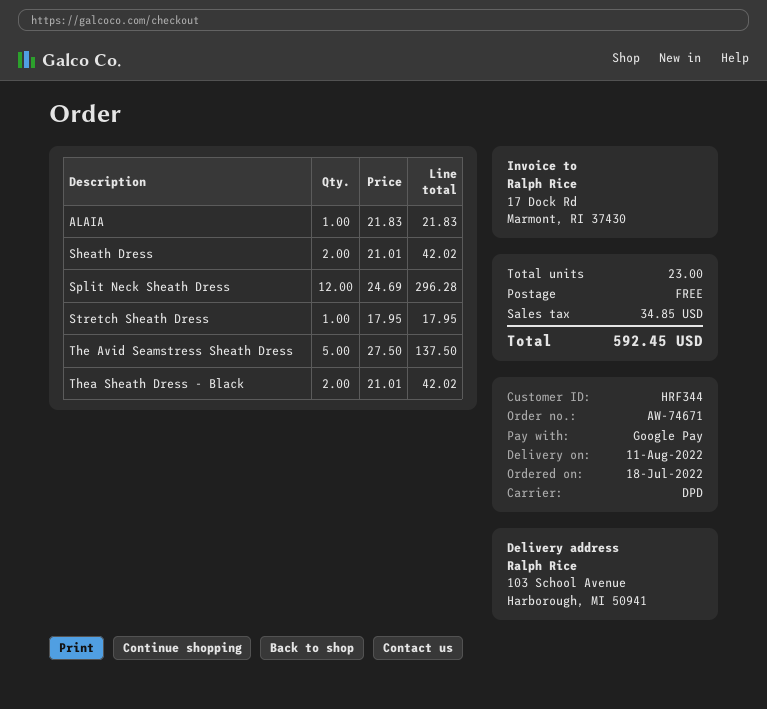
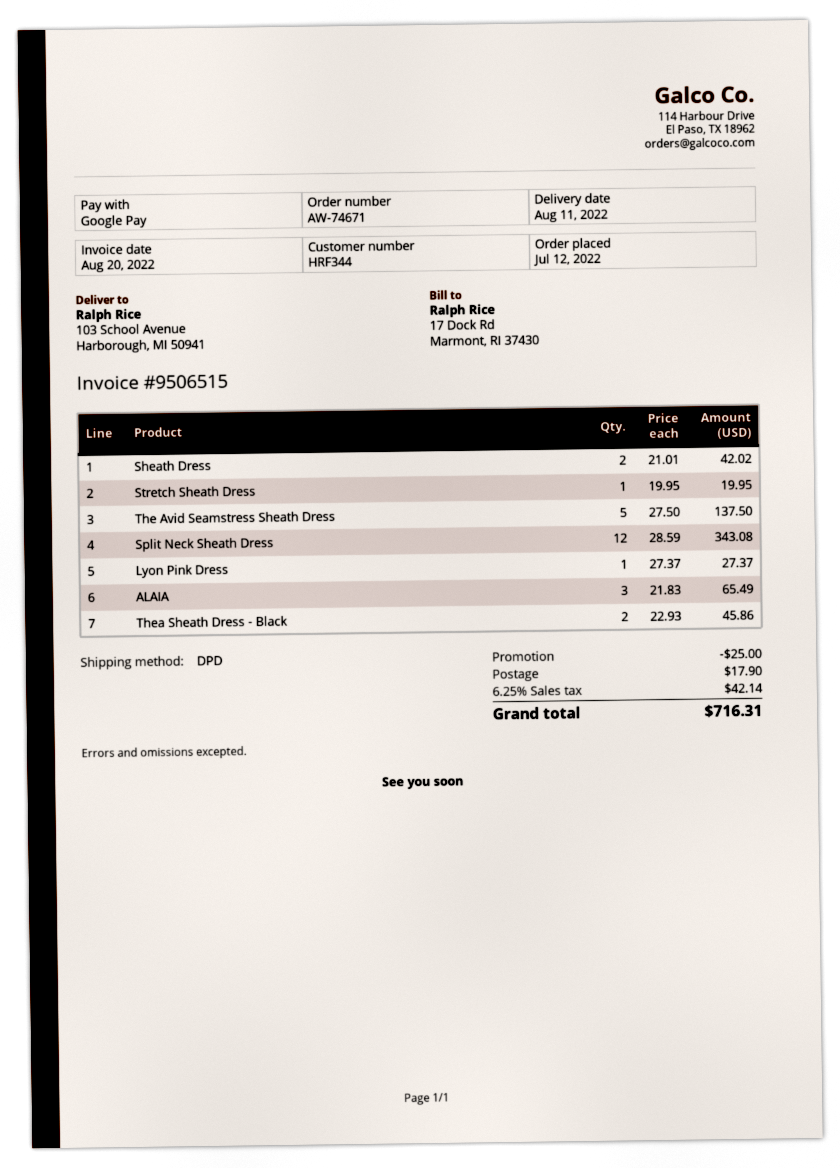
order date: 2022-07-18 -> 2022-07-12
ALAIA: 1 x 21.83 = 21.83 -> 3 x 21.83 = 65.49
Split Neck Sheath Dress: 12 x 24.69 = 296.28 -> 12 x 28.59 = 343.08
Stretch Sheath Dress: 1 x 17.95 = 17.95 -> 1 x 19.95 = 19.95
Thea Sheath Dress - Black: 2 x 21.01 = 42.02 -> 2 x 22.93 = 45.86
Lyon Pink Dress: none -> 1 x 27.37 = 27.37
discount: none -> 25.00
shipping: 0.00 -> 17.90
tax: 34.85 -> 42.14
total: 592.45 -> 716.31

